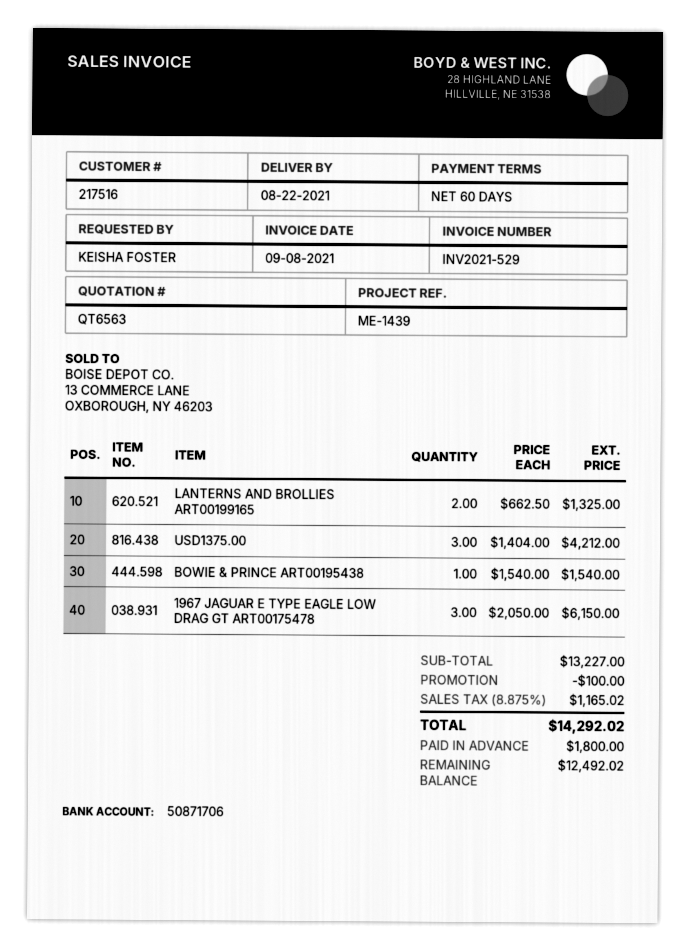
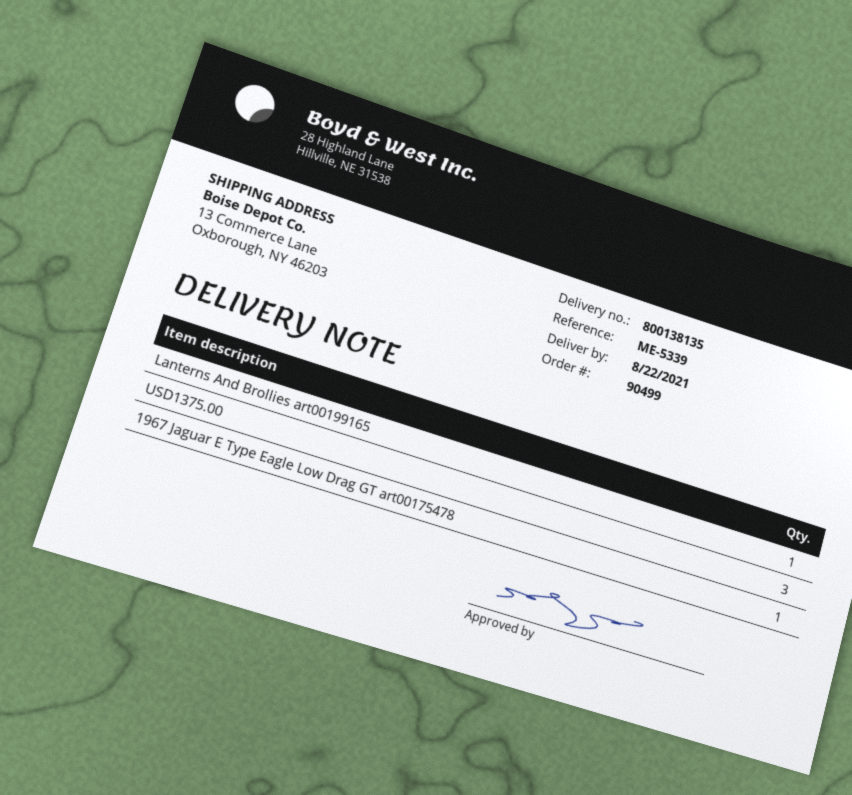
reference: ME-1439 -> ME-5339
LANTERNS AND BROLLIES ART00199165: 2 -> 1
BOWIE & PRINCE ART00195438: 1 -> none
1967 JAGUAR E TYPE EAGLE LOW DRAG GT ART00175478: 3 -> 1

